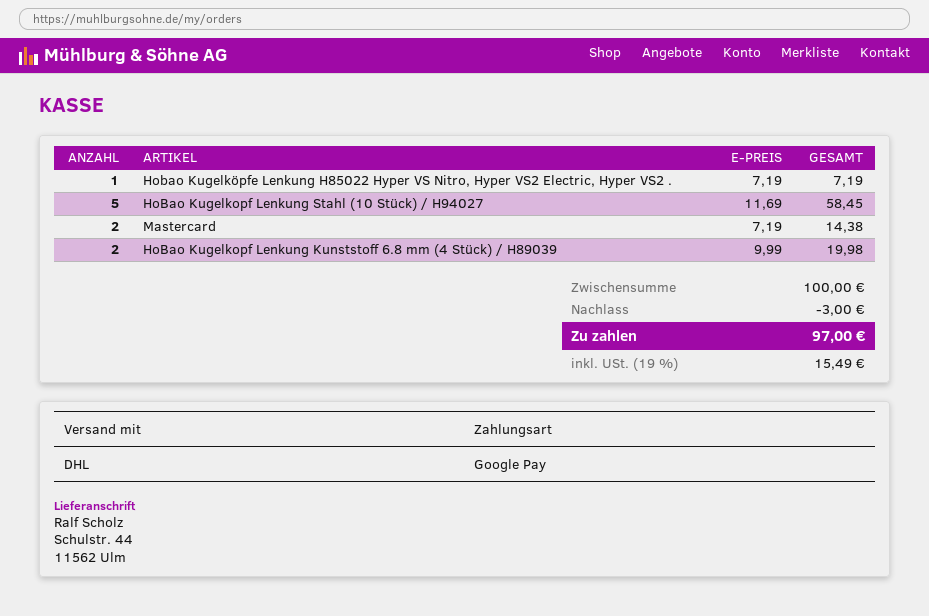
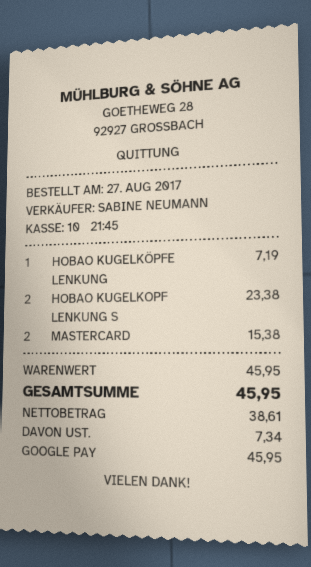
HoBao Kugelkopf Lenkung Stahl (10 Stück) / H94027: 5 for 58.45 -> 2 for 23.38
Mastercard: 2 for 14.38 -> 2 for 15.38
HoBao Kugelkopf Lenkung Kunststoff 6.8 mm (4 Stück) / H89039: 2 for 19.98 -> none
subtotal: 100.00 -> 45.95
discount: 3.00 -> none
tax: 15.49 -> 7.34
total: 97.00 -> 45.95

